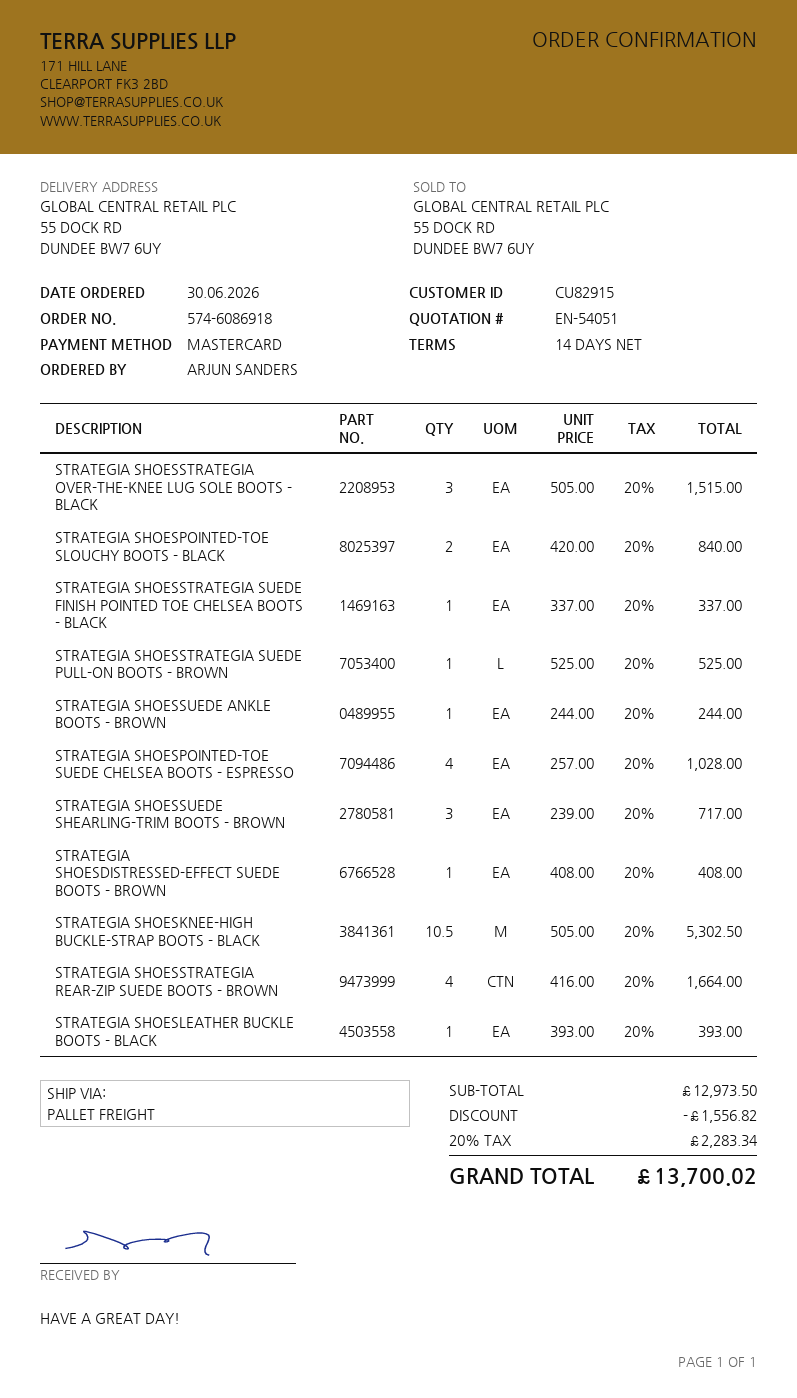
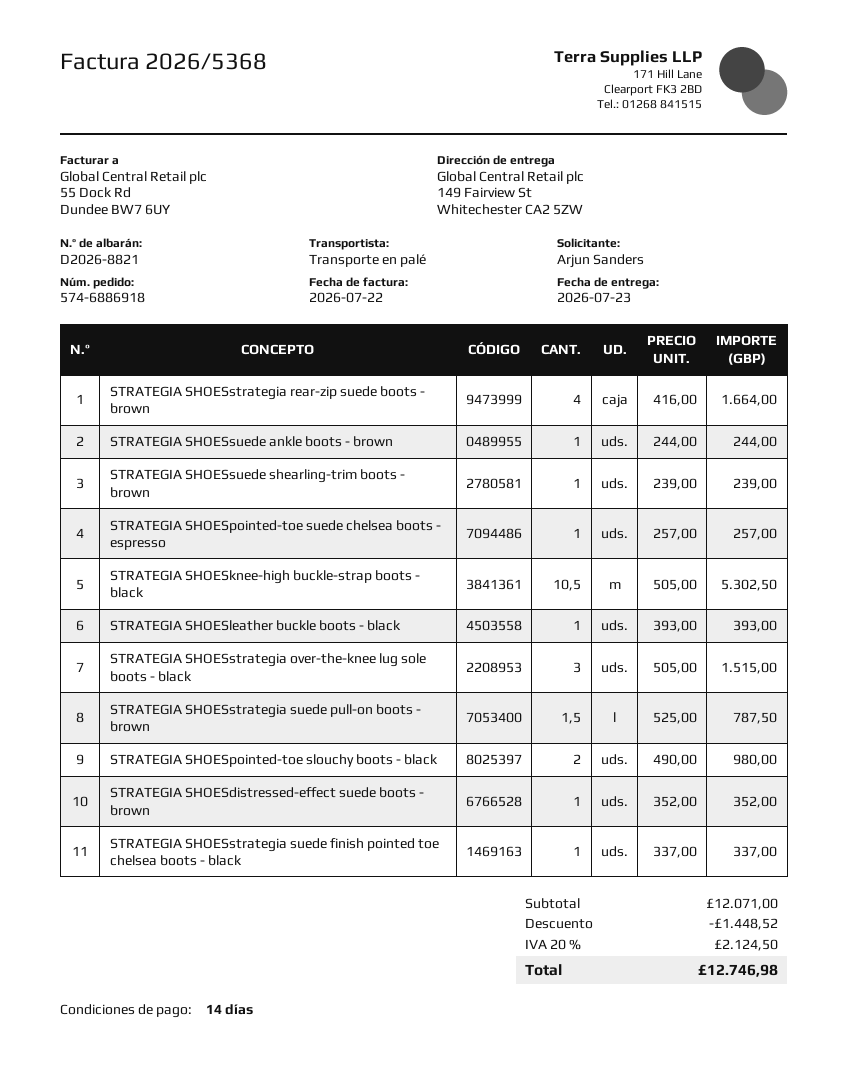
order number: 574-6086918 -> 574-6886918
ship to: 55 DOCK RD, DUNDEE BW7 6UY -> 149 Fairview St, Whitechester CA2 5ZW
STRATEGIA SHOESPOINTED-TOE SLOUCHY BOOTS - BLACK: 2 x 420.00 = 840.00 -> 2 x 490.00 = 980.00
STRATEGIA SHOESSTRATEGIA SUEDE PULL-ON BOOTS - BROWN: 1 x 525.00 = 525.00 -> 1.5 x 525.00 = 787.50
STRATEGIA SHOESPOINTED-TOE SUEDE CHELSEA BOOTS - ESPRESSO: 4 x 257.00 = 1028.00 -> 1 x 257.00 = 257.00
STRATEGIA SHOESSUEDE SHEARLING-TRIM BOOTS - BROWN: 3 x 239.00 = 717.00 -> 1 x 239.00 = 239.00
STRATEGIA SHOESDISTRESSED-EFFECT SUEDE BOOTS - BROWN: 1 x 408.00 = 408.00 -> 1 x 352.00 = 352.00
subtotal: 12973.50 -> 12071.00
discount: 1556.82 -> 1448.52
tax: 20% = 2283.34 -> 20% = 2124.50
total: 13700.02 -> 12746.98

